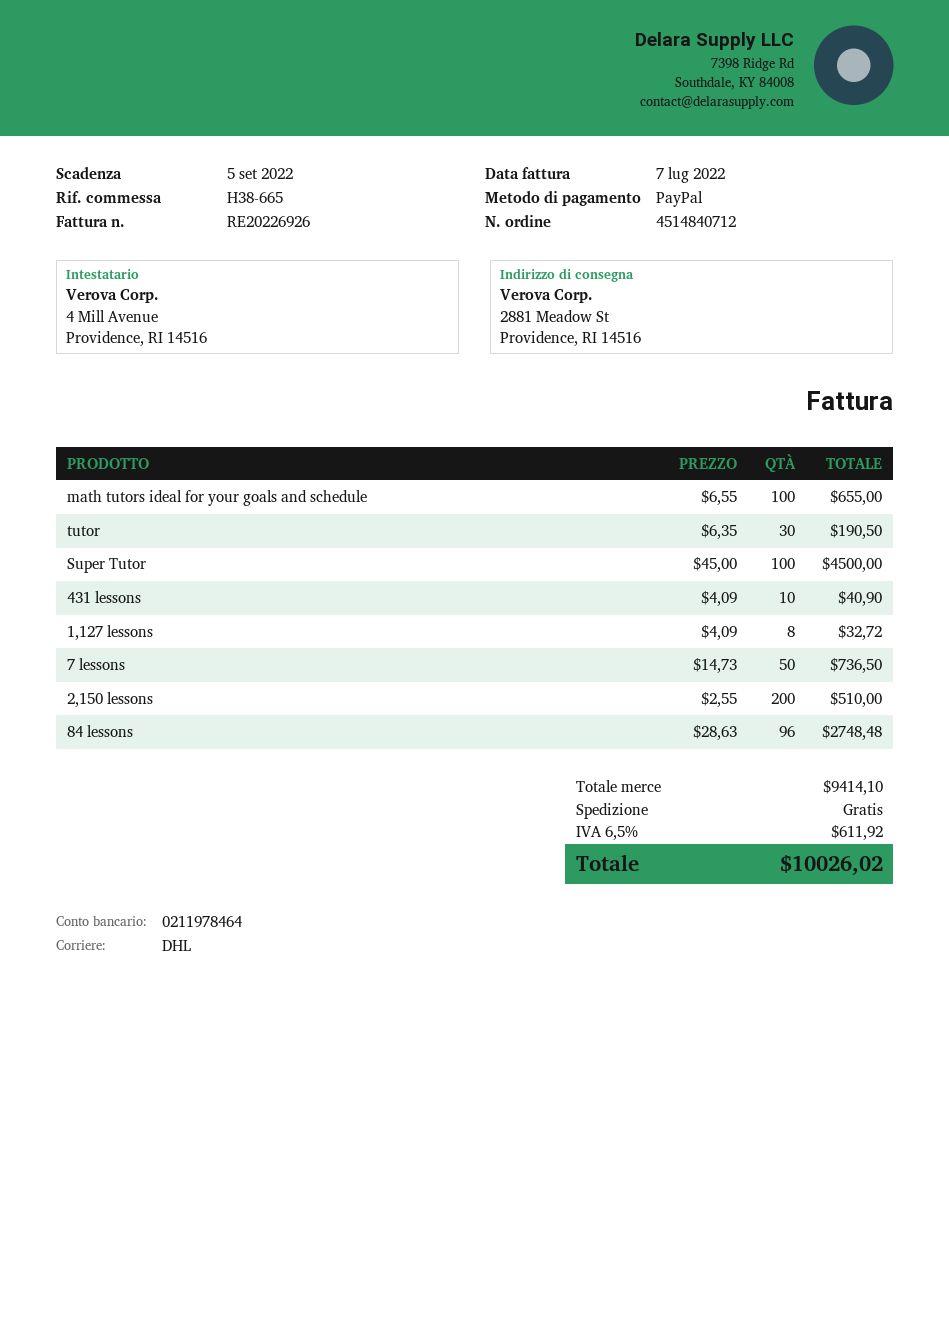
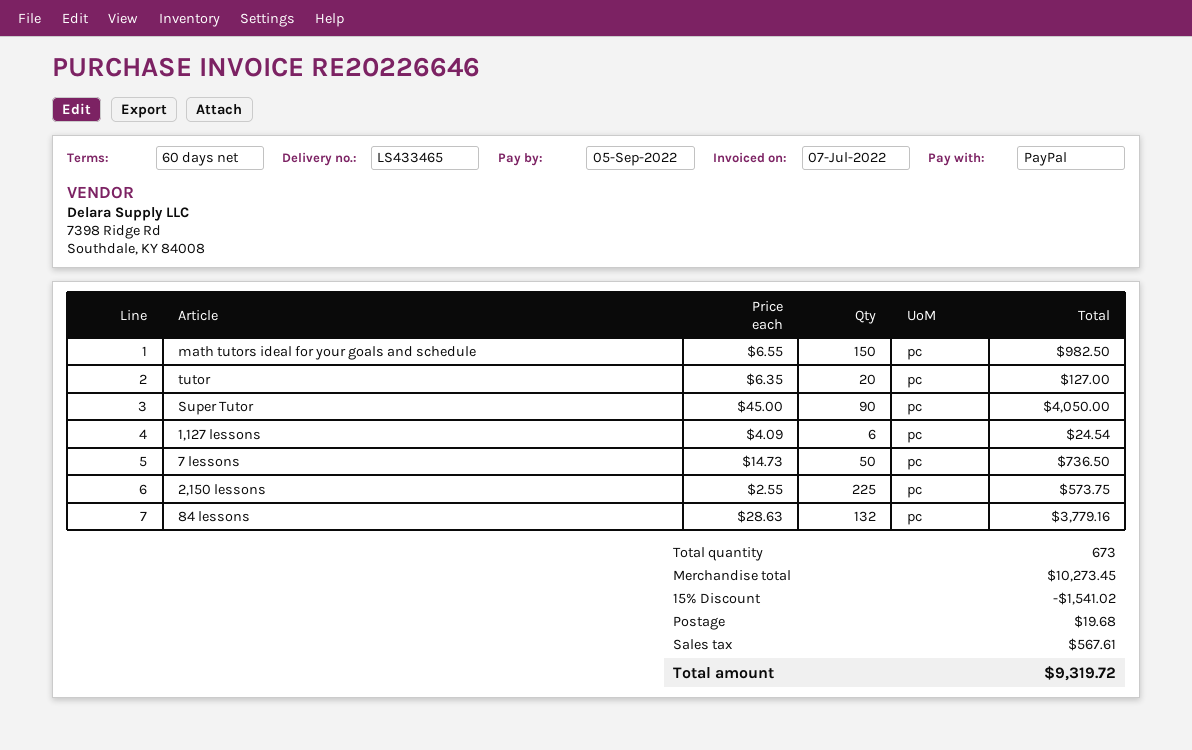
invoice number: RE20226926 -> RE20226646
math tutors ideal for your goals and schedule: 100 x 6.55 = 655.00 -> 150 x 6.55 = 982.50
tutor: 30 x 6.35 = 190.50 -> 20 x 6.35 = 127.00
Super Tutor: 100 x 45.00 = 4500.00 -> 90 x 45.00 = 4050.00
431 lessons: 10 x 4.09 = 40.90 -> none
1,127 lessons: 8 x 4.09 = 32.72 -> 6 x 4.09 = 24.54
2,150 lessons: 200 x 2.55 = 510.00 -> 225 x 2.55 = 573.75
84 lessons: 96 x 28.63 = 2748.48 -> 132 x 28.63 = 3779.16
subtotal: 9414.10 -> 10273.45
discount: none -> 15% = 1541.02
shipping: 0.00 -> 19.68
tax: 611.92 -> 567.61
total: 10026.02 -> 9319.72

